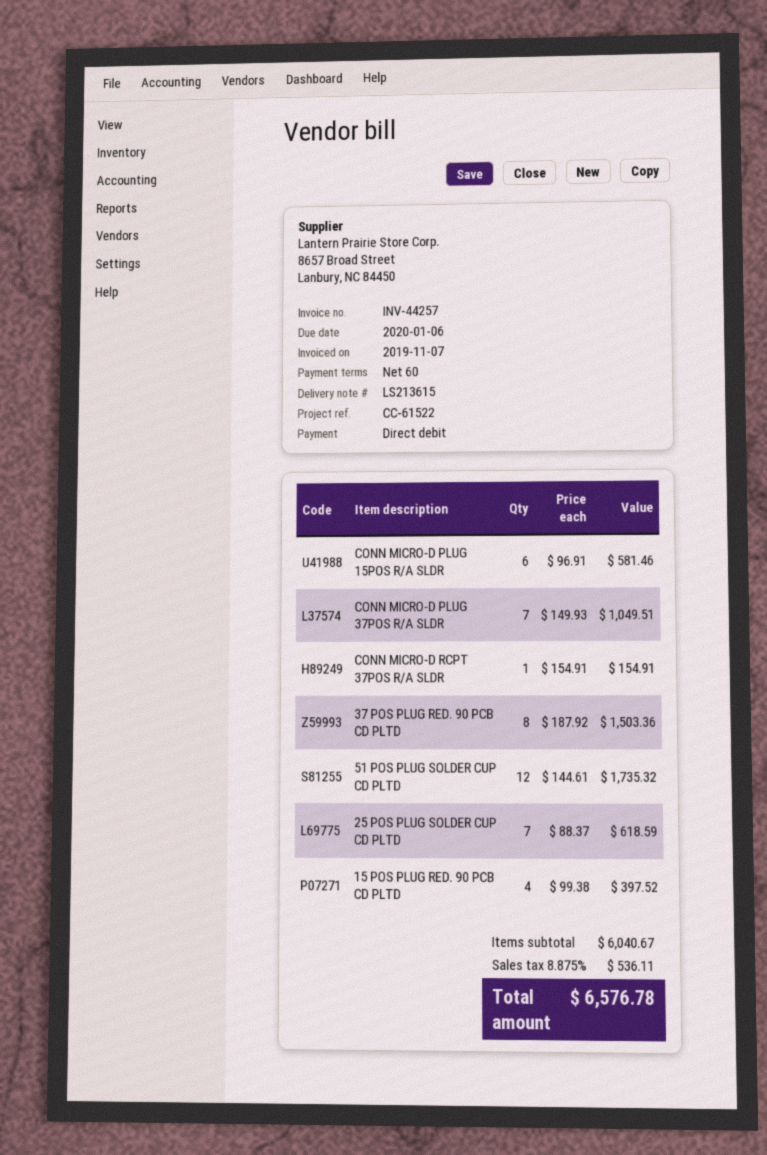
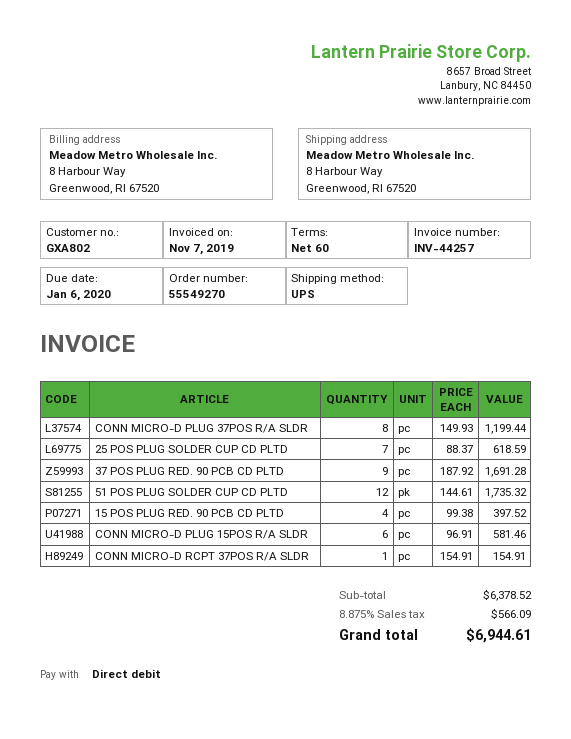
CONN MICRO-D PLUG 37POS R/A SLDR: 7 x 149.93 = 1049.51 -> 8 x 149.93 = 1199.44
37 POS PLUG RED. 90 PCB CD PLTD: 8 x 187.92 = 1503.36 -> 9 x 187.92 = 1691.28
subtotal: 6040.67 -> 6378.52
tax: 8.875% = 536.11 -> 8.875% = 566.09
total: 6576.78 -> 6944.61

